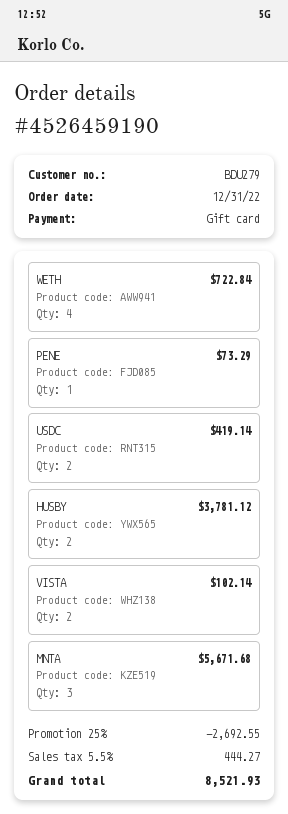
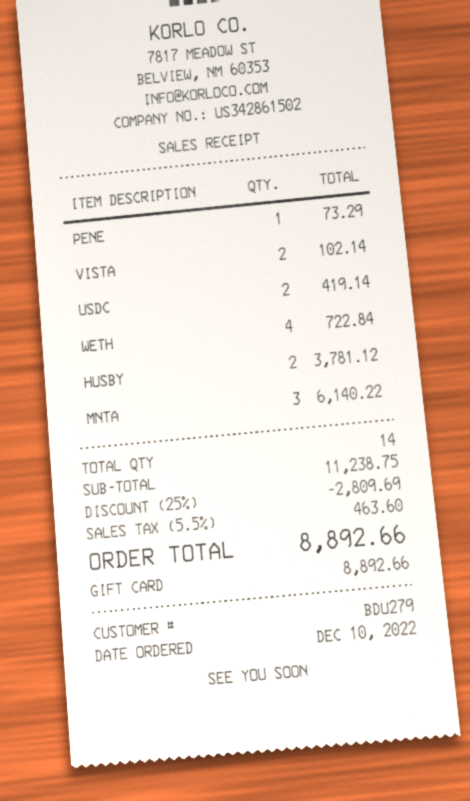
order date: 2022-12-31 -> 2022-12-10
MNTA: 3 for 5671.68 -> 3 for 6140.22
discount: 25% = 2692.55 -> 25% = 2809.69
tax: 5.5% = 444.27 -> 5.5% = 463.60
total: 8521.93 -> 8892.66

